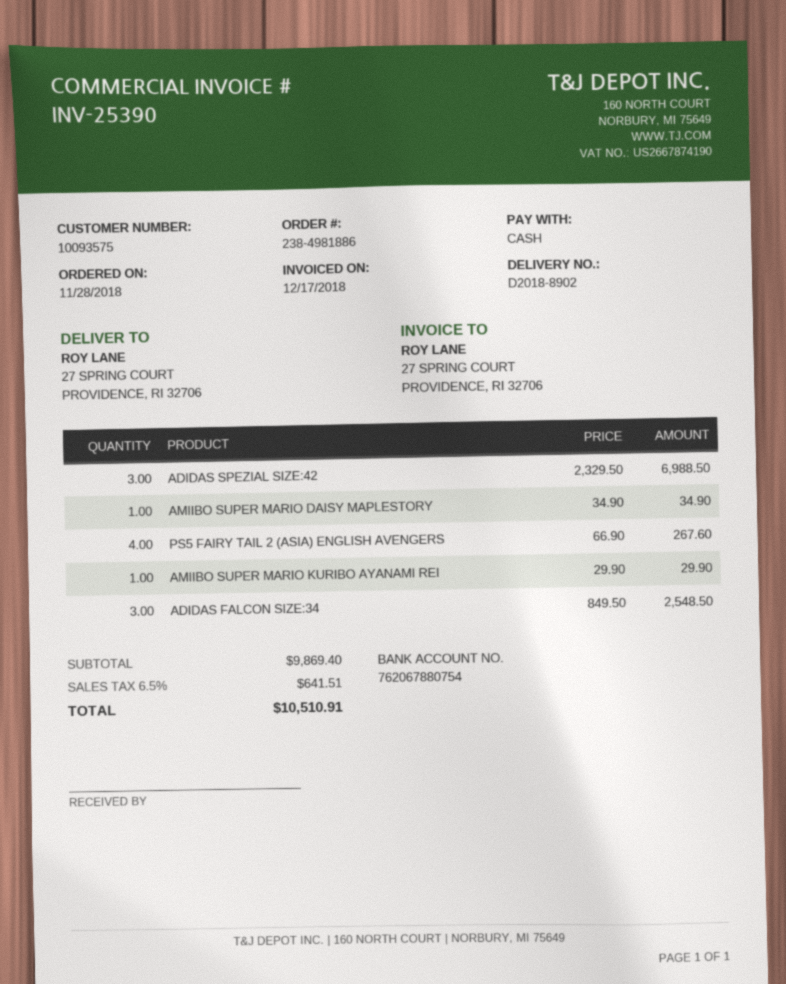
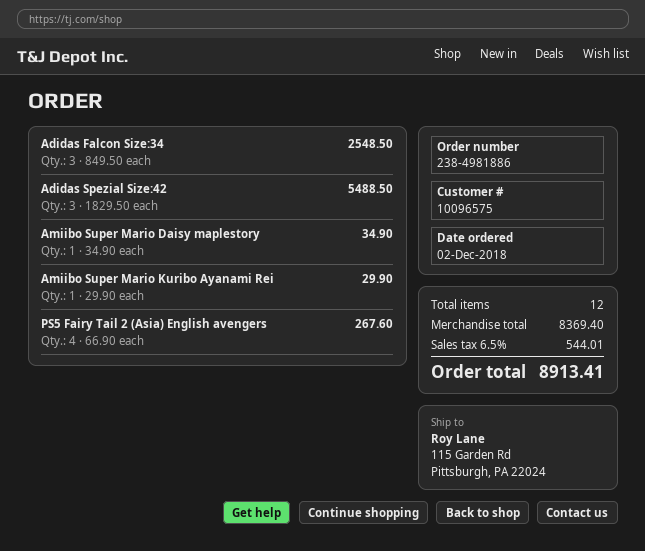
order date: 2018-11-28 -> 2018-12-02
customer number: 10093575 -> 10096575
ship to: 27 SPRING COURT, PROVIDENCE, RI 32706 -> 115 Garden Rd, Pittsburgh, PA 22024
ADIDAS SPEZIAL SIZE:42: 3 x 2329.50 = 6988.50 -> 3 x 1829.50 = 5488.50
subtotal: 9869.40 -> 8369.40
tax: 6.5% = 641.51 -> 6.5% = 544.01
total: 10510.91 -> 8913.41

